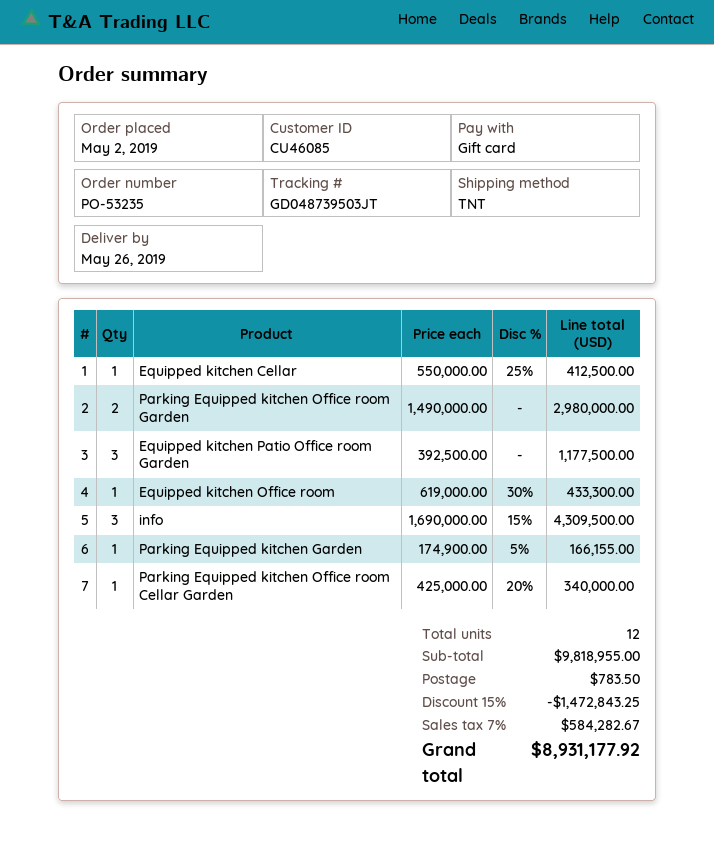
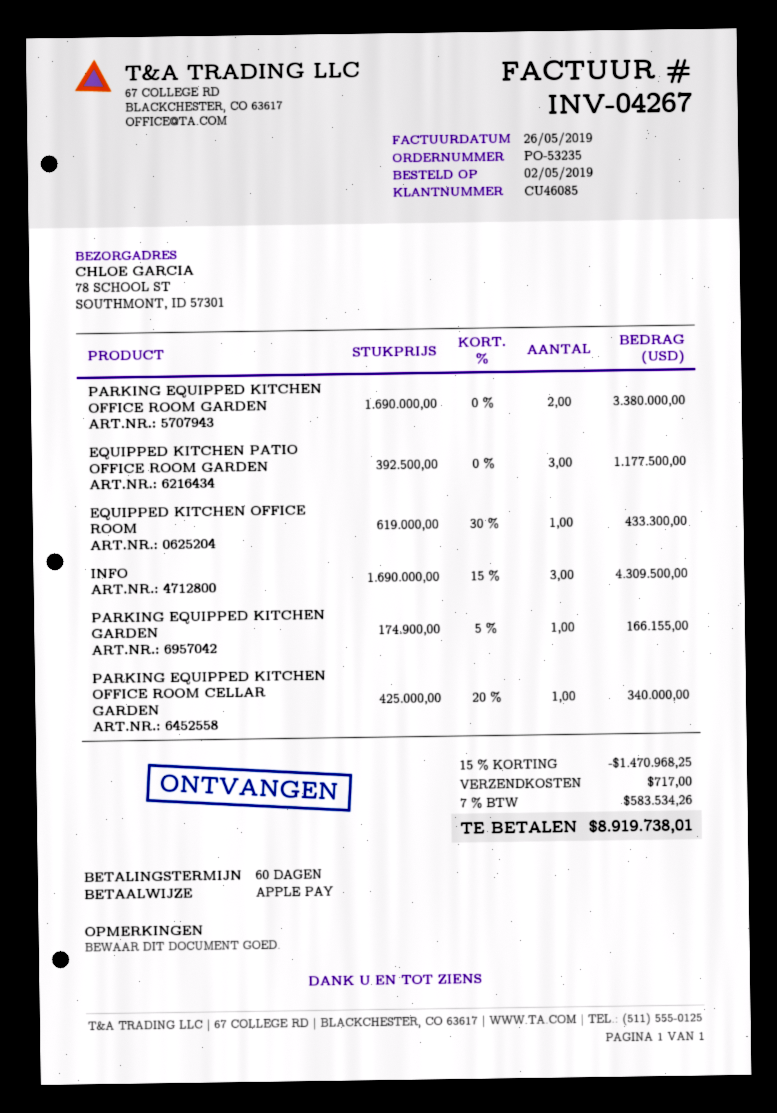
payment method: gift card -> Apple Pay
Equipped kitchen Cellar: 1 x 550000.00 - 25% = 412500.00 -> none
Parking Equipped kitchen Office room Garden: 2 x 1490000.00 = 2980000.00 -> 2 x 1690000.00 = 3380000.00
discount: 15% = 1472843.25 -> 15% = 1470968.25
shipping: 783.50 -> 717.00
tax: 7% = 584282.67 -> 7% = 583534.26
total: 8931177.92 -> 8919738.01

